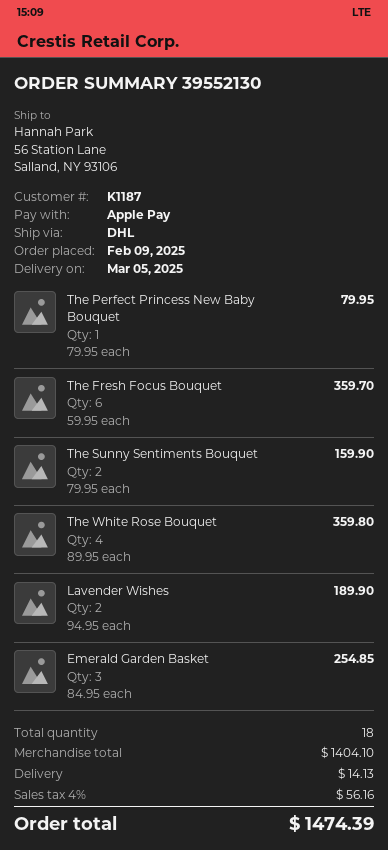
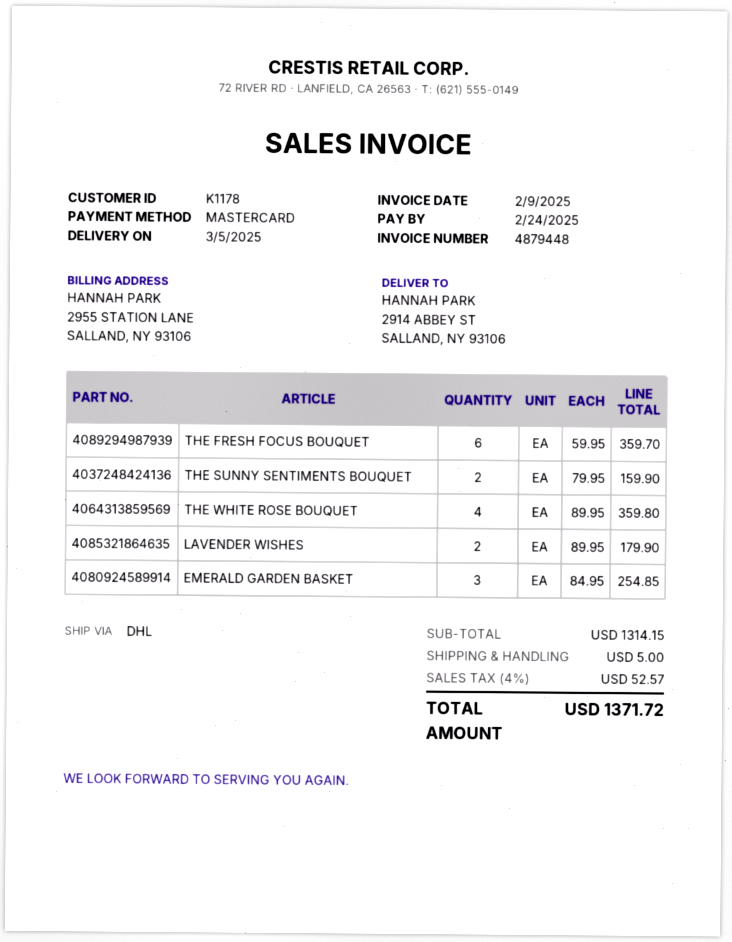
customer number: K1187 -> K1178
payment method: Apple Pay -> Mastercard
ship to: 56 Station Lane, Salland, NY 93106 -> 2914 ABBEY ST, SALLAND, NY 93106
The Perfect Princess New Baby Bouquet: 1 x 79.95 = 79.95 -> none
Lavender Wishes: 2 x 94.95 = 189.90 -> 2 x 89.95 = 179.90
subtotal: 1404.10 -> 1314.15
shipping: 14.13 -> 5.00
tax: 4% = 56.16 -> 4% = 52.57
total: 1474.39 -> 1371.72

